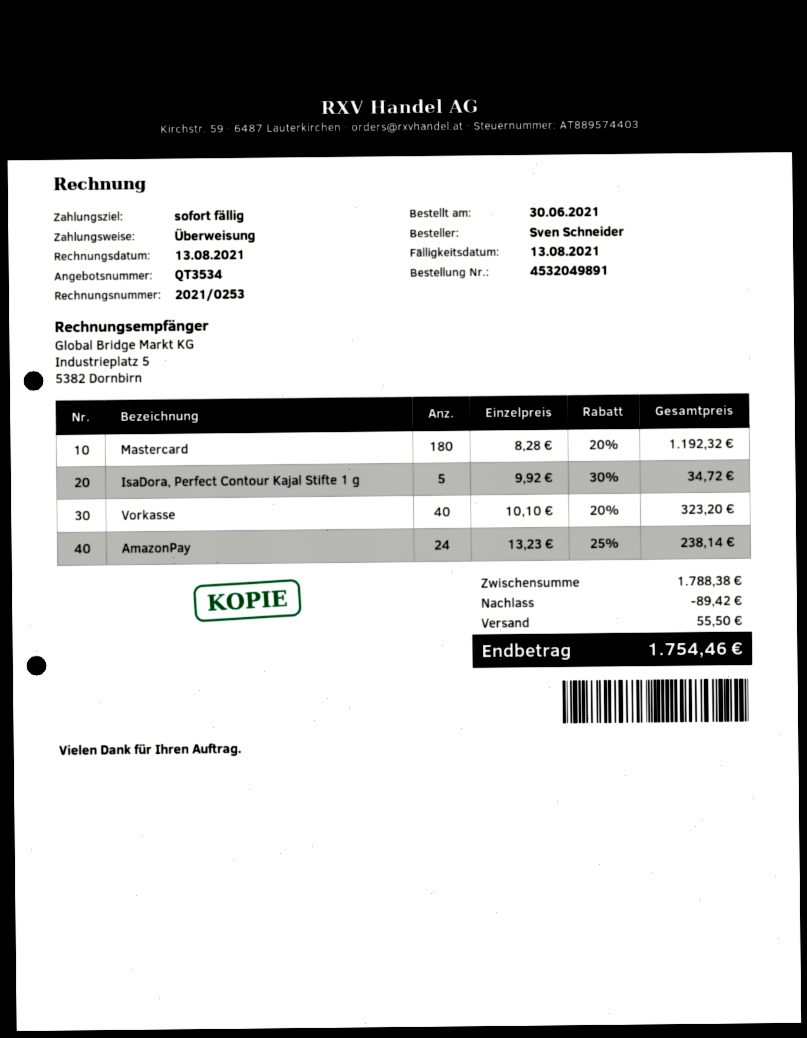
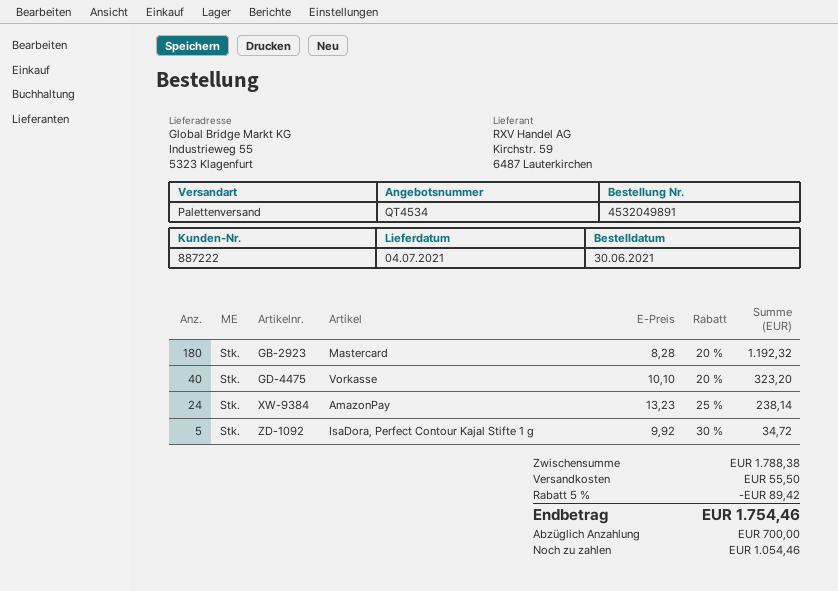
quote number: QT3534 -> QT4534

